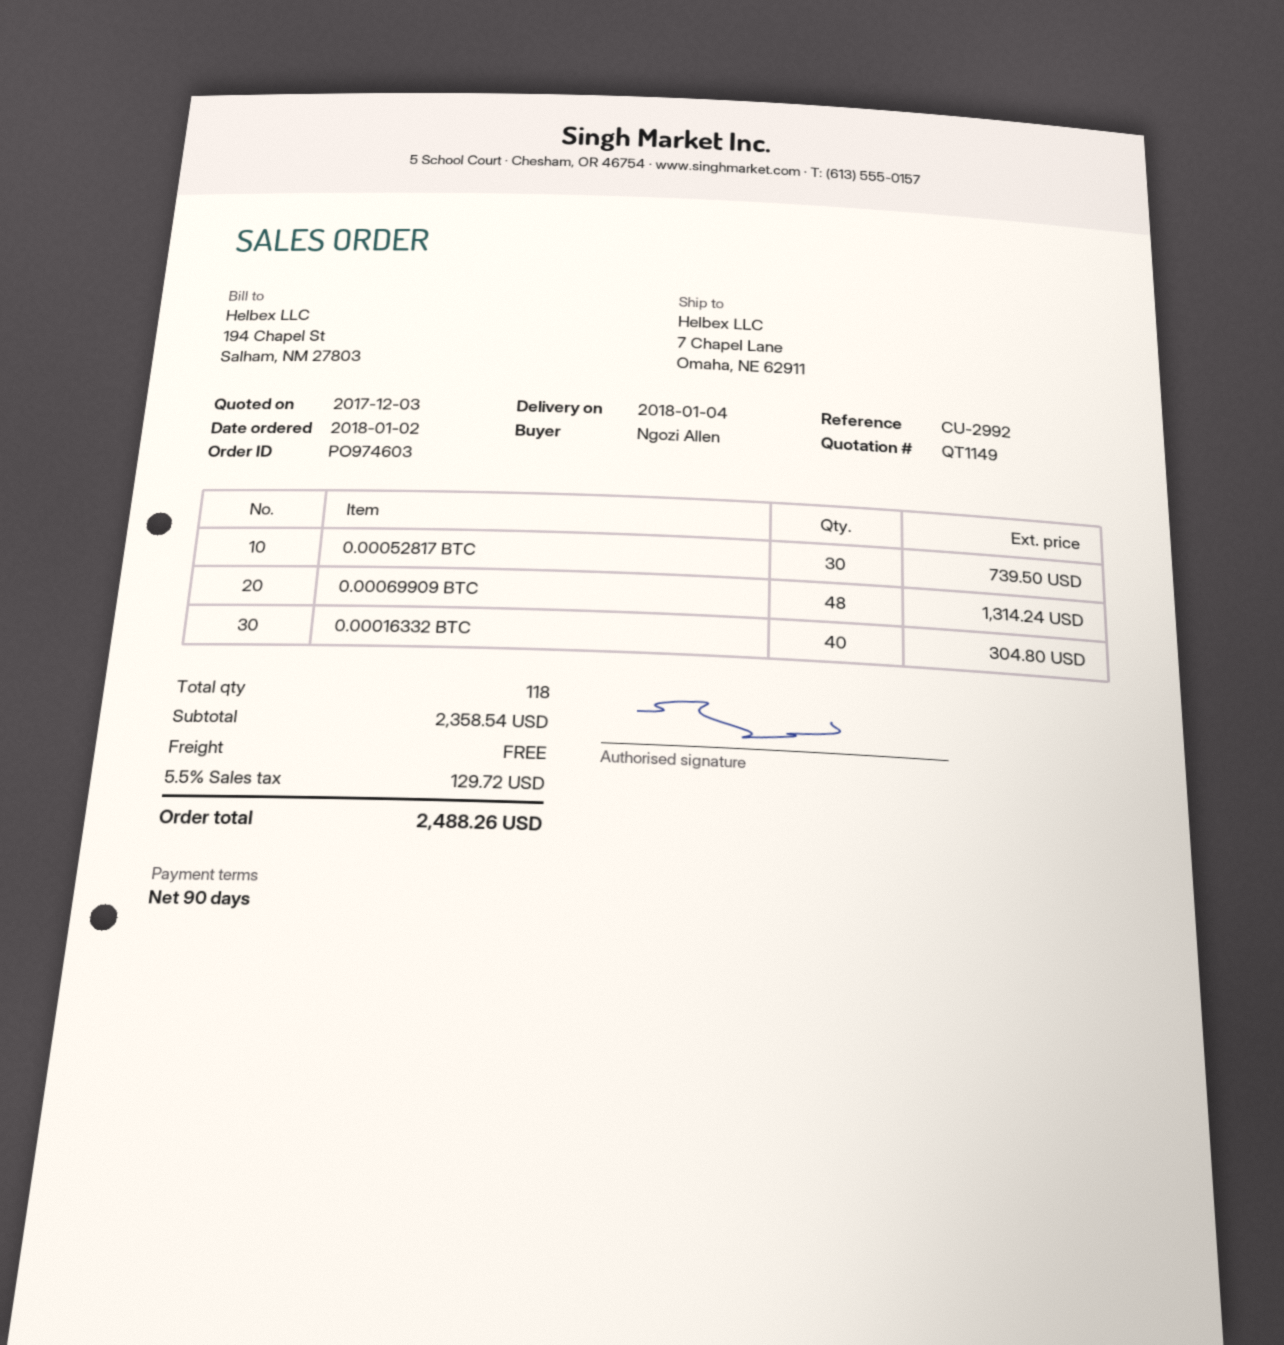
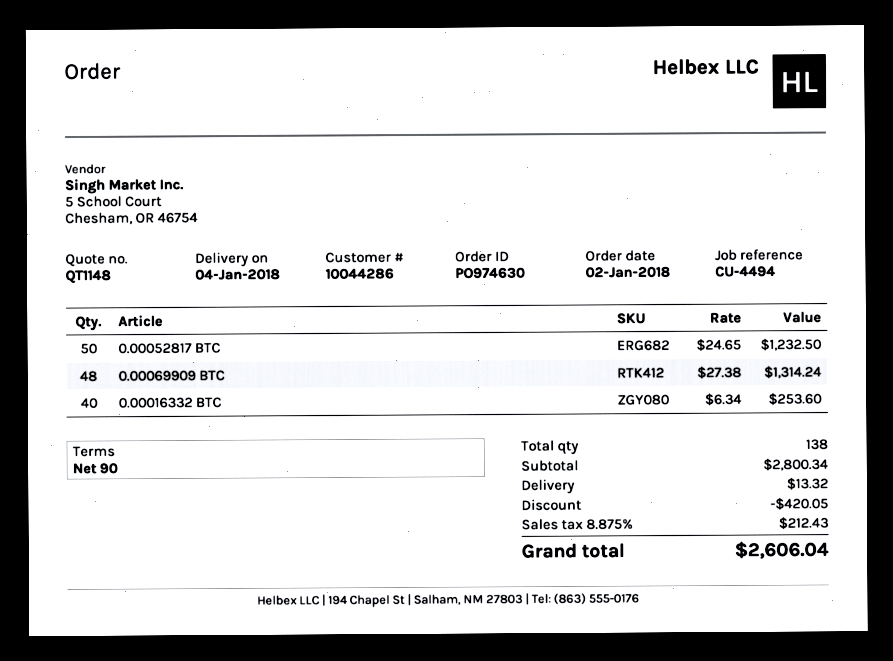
quote number: QT1149 -> QT1148
order number: PO974603 -> PO974630
reference: CU-2992 -> CU-4494
0.00052817 BTC: 30 for 739.50 -> 50 for 1232.50
0.00016332 BTC: 40 for 304.80 -> 40 for 253.60
total quantity: 118 -> 138
subtotal: 2358.54 -> 2800.34
discount: none -> 420.05
shipping: 0.00 -> 13.32
tax: 5.5% = 129.72 -> 8.875% = 212.43
total: 2488.26 -> 2606.04

